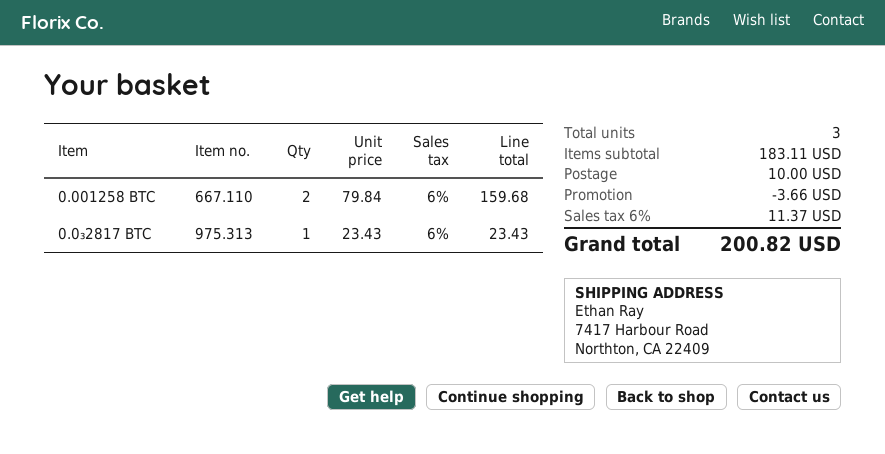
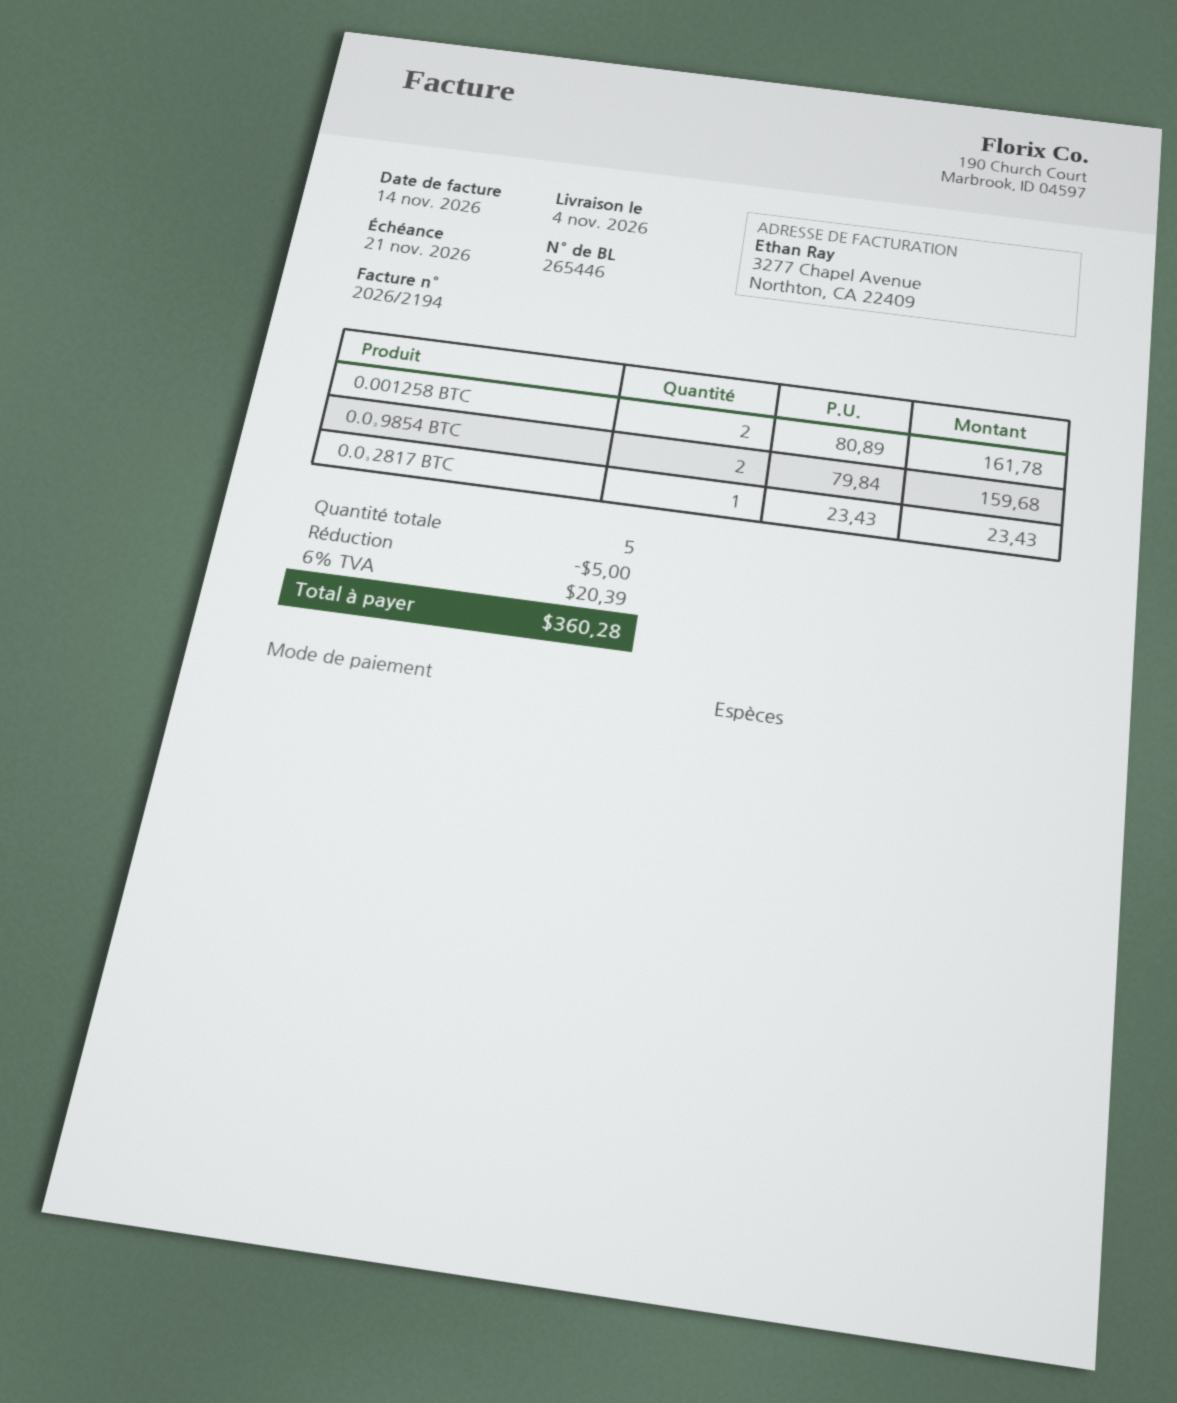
0.001258 BTC: 2 x 79.84 = 159.68 -> 2 x 80.89 = 161.78
0.0₃9854 BTC: none -> 2 x 79.84 = 159.68
total quantity: 3 -> 5
discount: 3.66 -> 5.00
shipping: 10.00 -> none
tax: 6% = 11.37 -> 6% = 20.39
total: 200.82 -> 360.28

